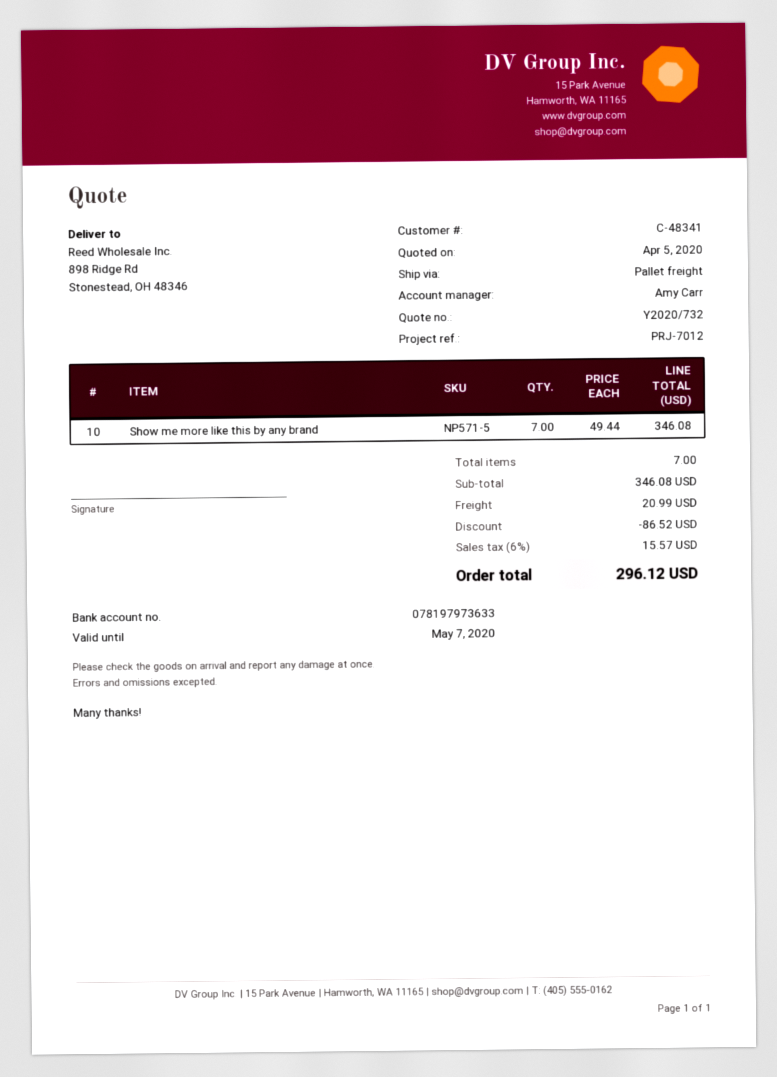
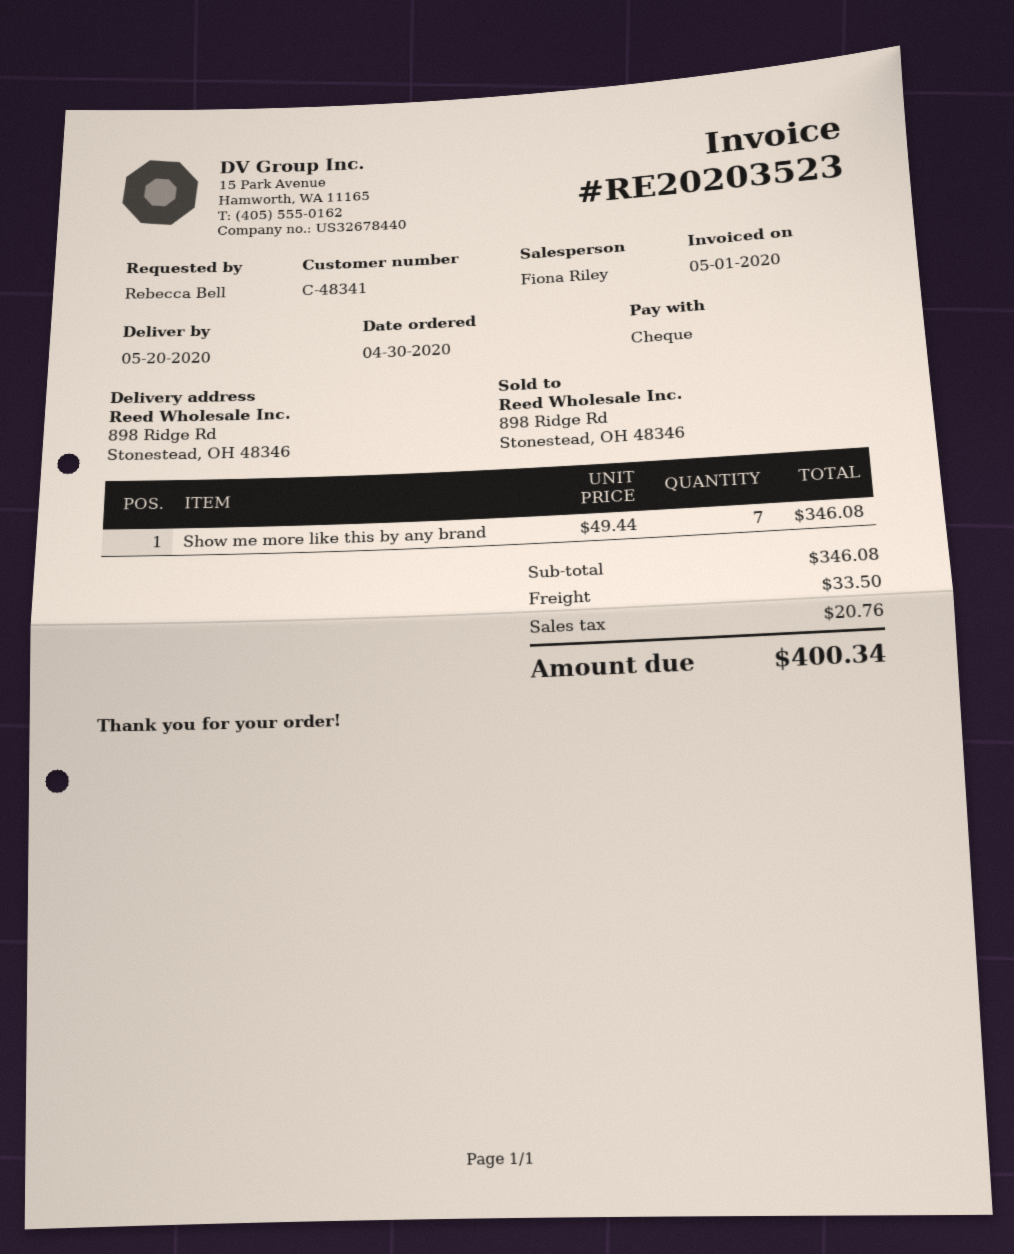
sales rep: Amy Carr -> Fiona Riley
discount: 86.52 -> none
shipping: 20.99 -> 33.50
tax: 15.57 -> 20.76
total: 296.12 -> 400.34

